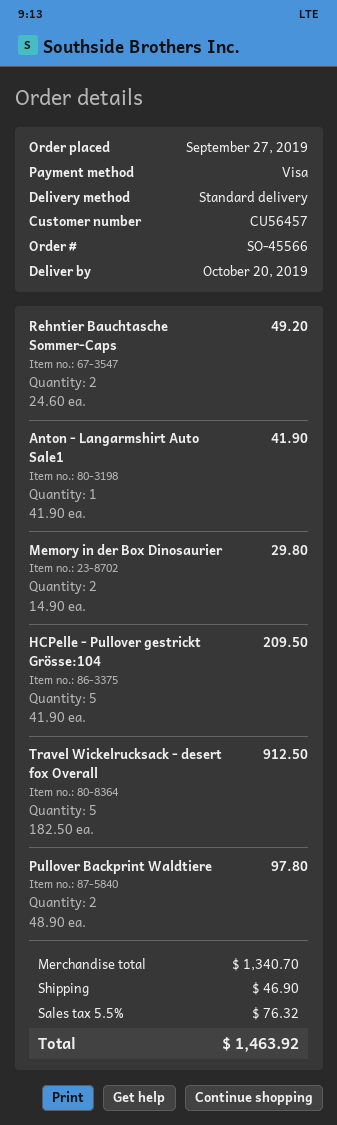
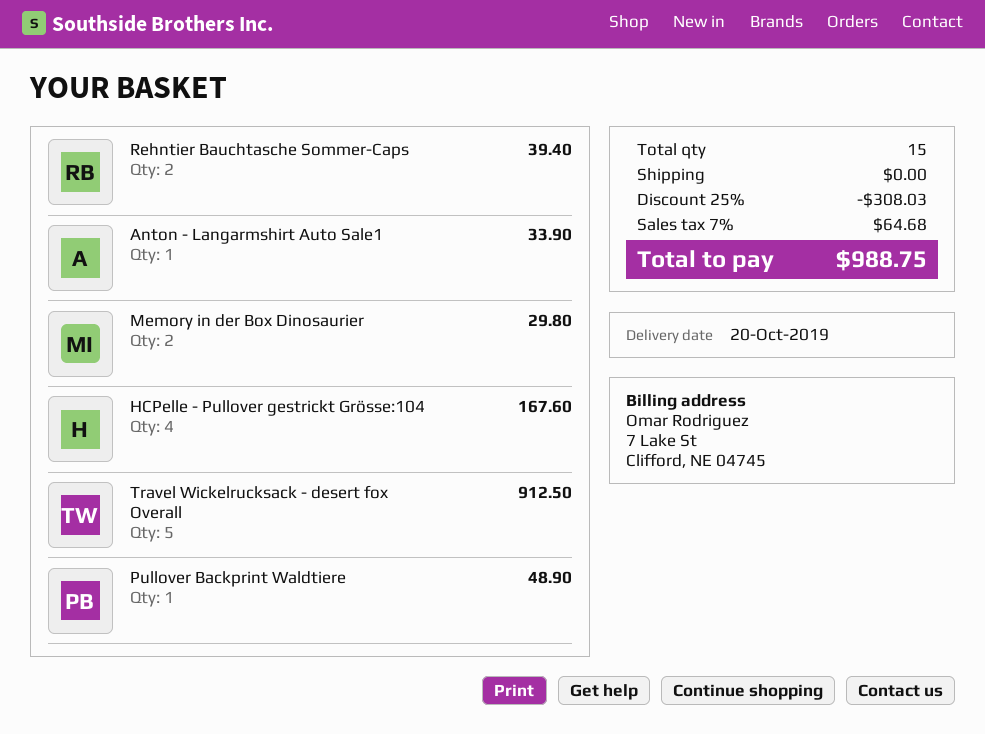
Rehntier Bauchtasche Sommer-Caps: 2 for 49.20 -> 2 for 39.40
Anton - Langarmshirt Auto Sale1: 1 for 41.90 -> 1 for 33.90
HCPelle - Pullover gestrickt Grösse:104: 5 for 209.50 -> 4 for 167.60
Pullover Backprint Waldtiere: 2 for 97.80 -> 1 for 48.90
discount: none -> 25% = 308.03
shipping: 46.90 -> 0.00
tax: 5.5% = 76.32 -> 7% = 64.68
total: 1463.92 -> 988.75

